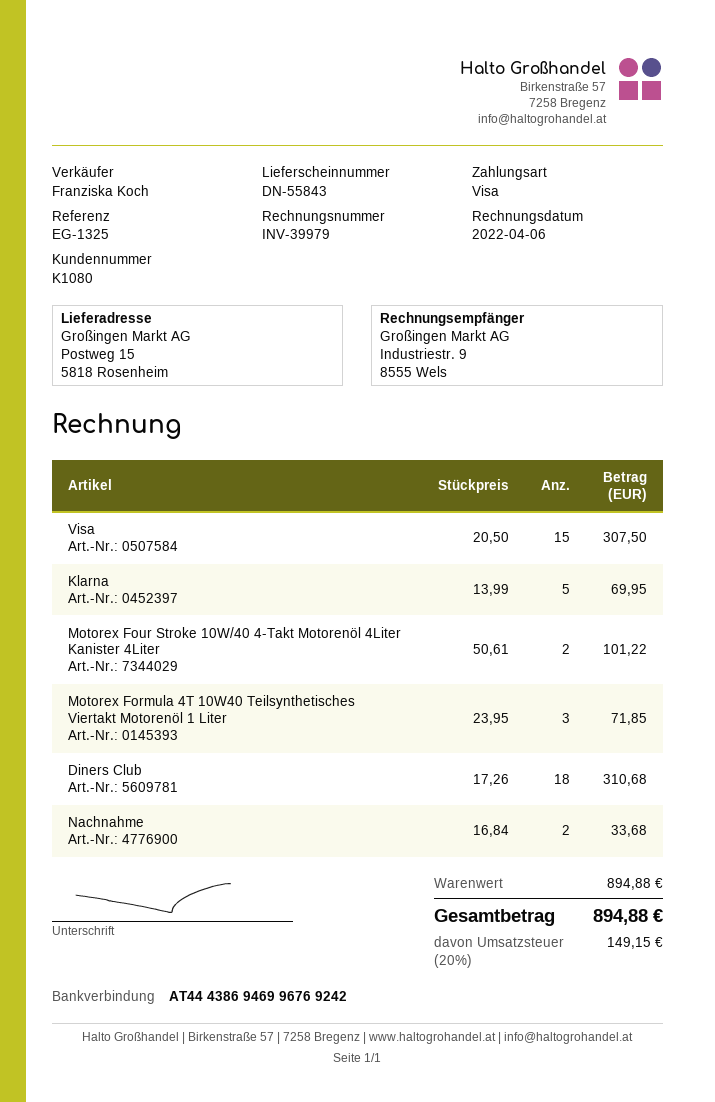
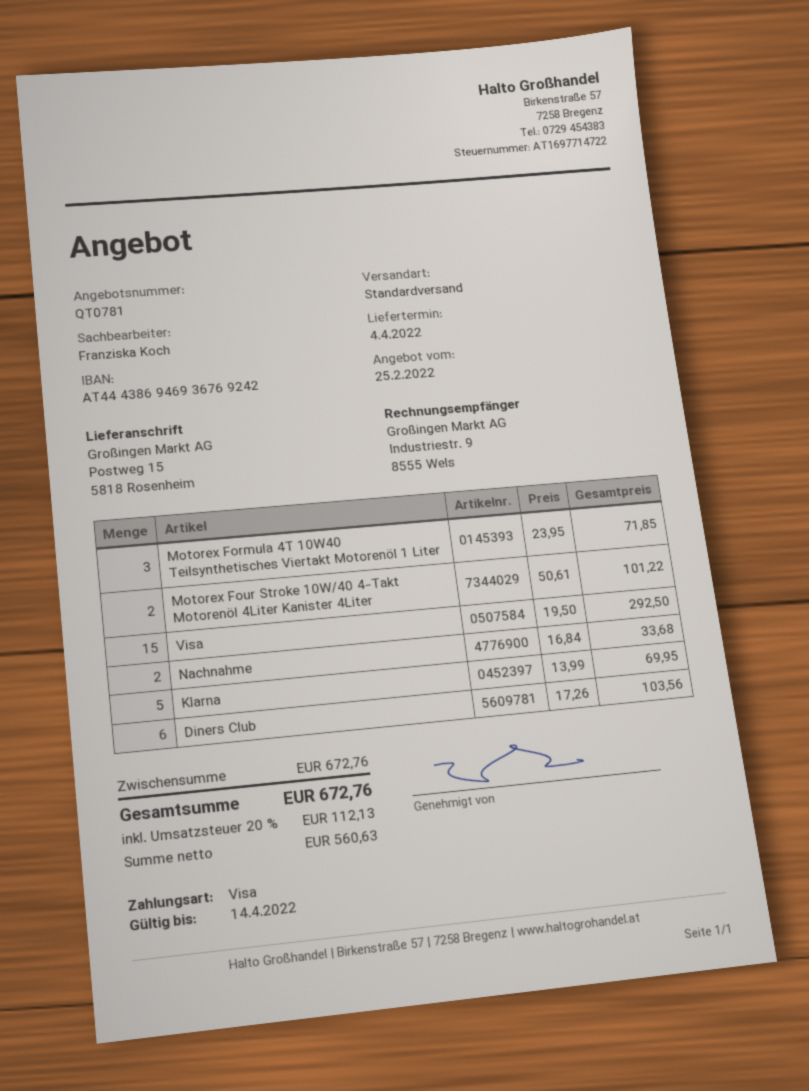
bank account: AT444386946996769242 -> AT444386946936769242
Visa: 15 x 20.50 = 307.50 -> 15 x 19.50 = 292.50
Diners Club: 18 x 17.26 = 310.68 -> 6 x 17.26 = 103.56
subtotal: 894.88 -> 672.76
tax: 20% = 149.15 -> 20% = 112.13
total: 894.88 -> 672.76

